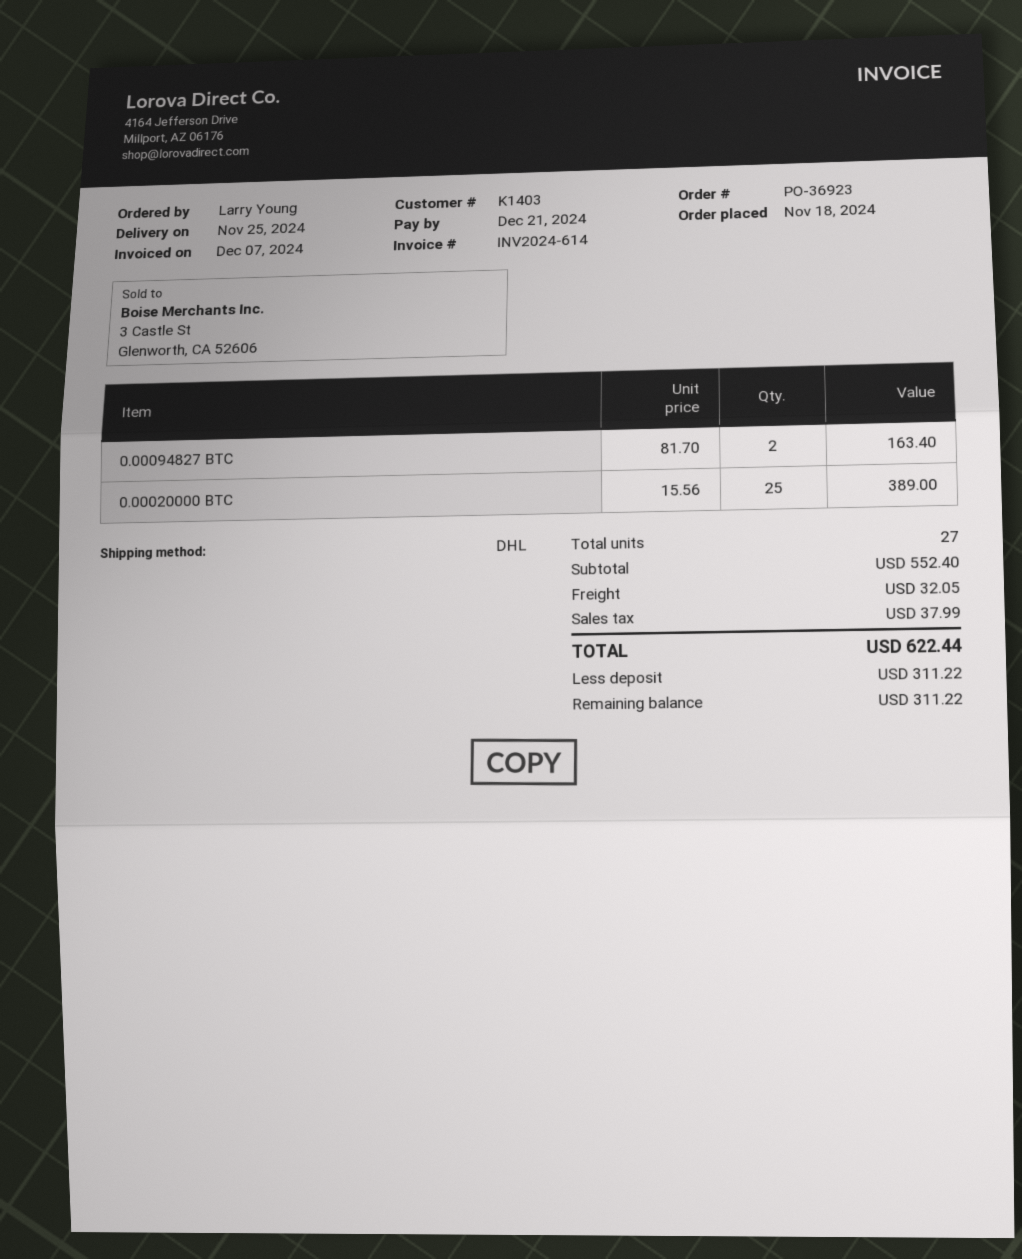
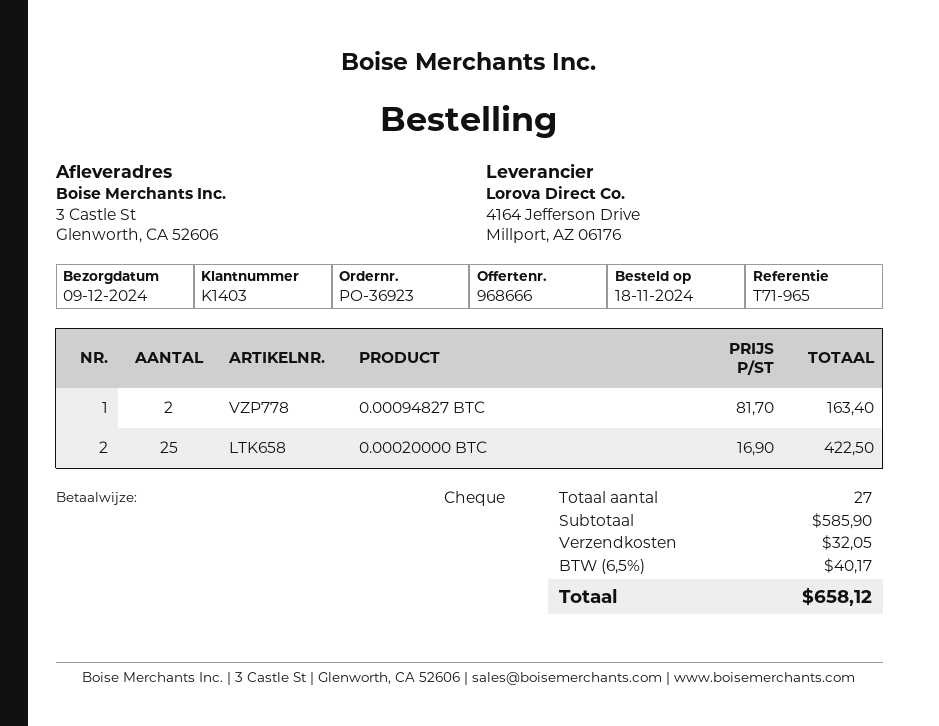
delivery date: 2024-11-25 -> 2024-12-09
0.00020000 BTC: 25 x 15.56 = 389.00 -> 25 x 16.90 = 422.50
subtotal: 552.40 -> 585.90
tax: 37.99 -> 40.17
total: 622.44 -> 658.12

